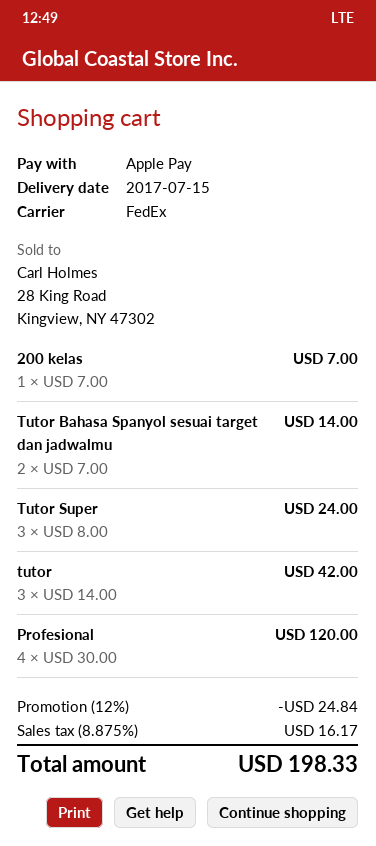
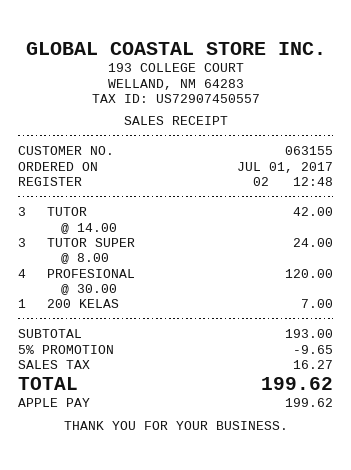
Tutor Bahasa Spanyol sesuai target dan jadwalmu: 2 x 7.00 = 14.00 -> none
discount: 12% = 24.84 -> 5% = 9.65
tax: 16.17 -> 16.27
total: 198.33 -> 199.62

